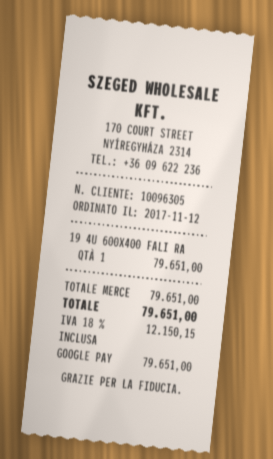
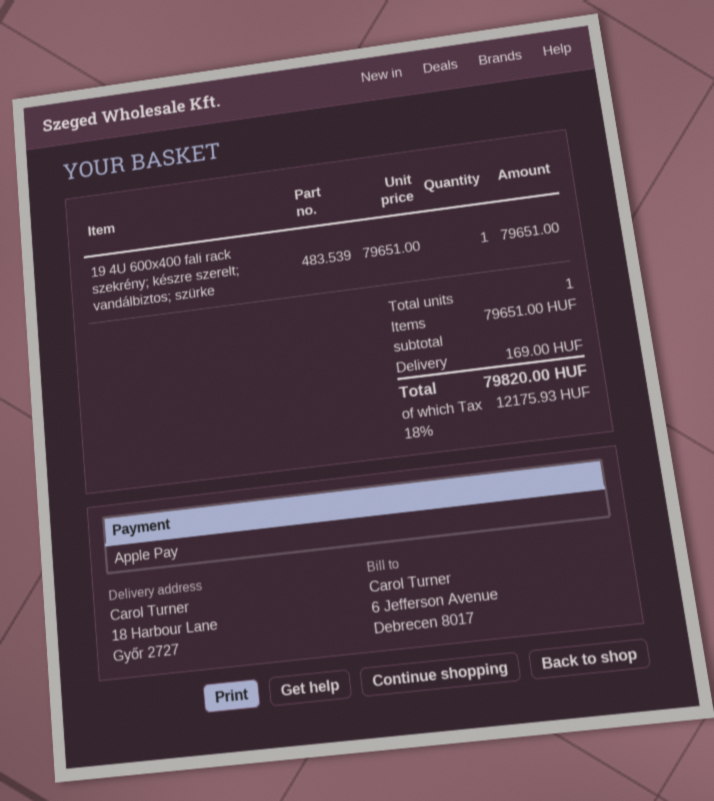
payment method: Google Pay -> Apple Pay
shipping: none -> 169.00
tax: 18% = 12150.15 -> 18% = 12175.93
total: 79651.00 -> 79820.00

